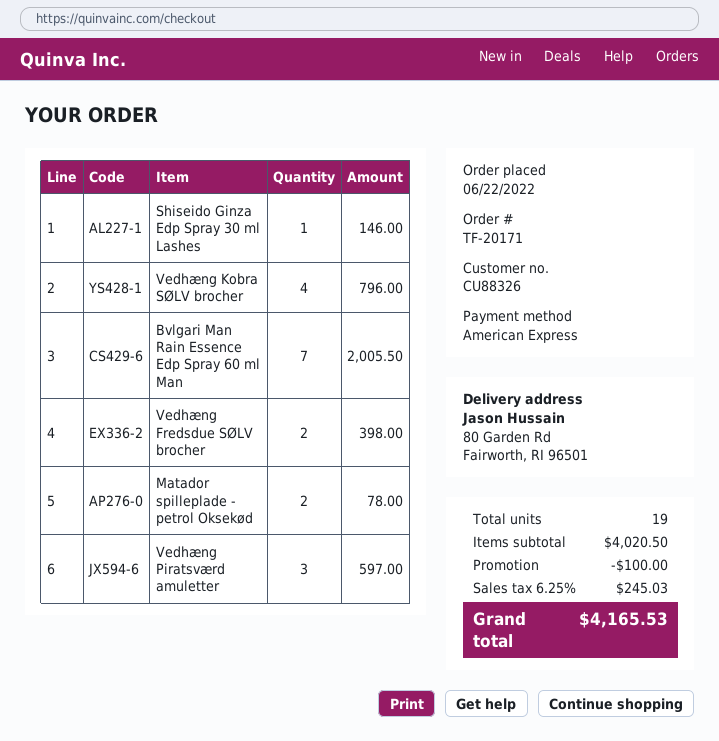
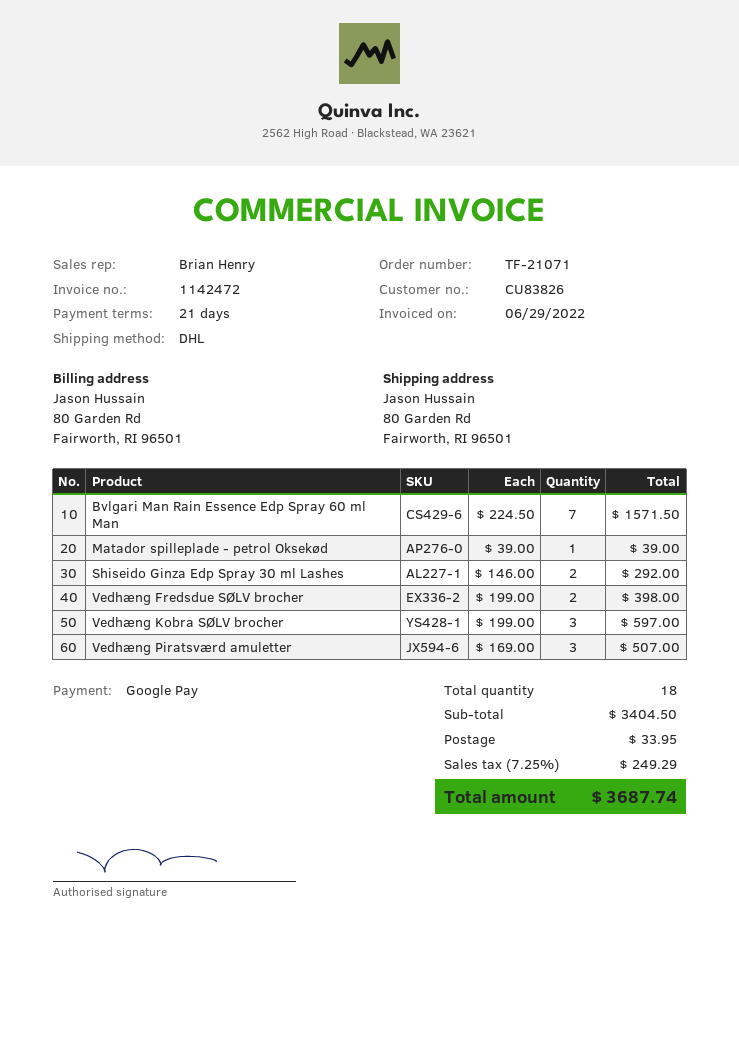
order number: TF-20171 -> TF-21071
customer number: CU88326 -> CU83826
payment method: American Express -> Google Pay
Shiseido Ginza Edp Spray 30 ml Lashes: 1 for 146.00 -> 2 for 292.00
Vedhæng Kobra SØLV brocher: 4 for 796.00 -> 3 for 597.00
Bvlgari Man Rain Essence Edp Spray 60 ml Man: 7 for 2005.50 -> 7 for 1571.50
Matador spilleplade - petrol Oksekød: 2 for 78.00 -> 1 for 39.00
Vedhæng Piratsværd amuletter: 3 for 597.00 -> 3 for 507.00
total quantity: 19 -> 18
subtotal: 4020.50 -> 3404.50
discount: 100.00 -> none
shipping: none -> 33.95
tax: 6.25% = 245.03 -> 7.25% = 249.29
total: 4165.53 -> 3687.74

